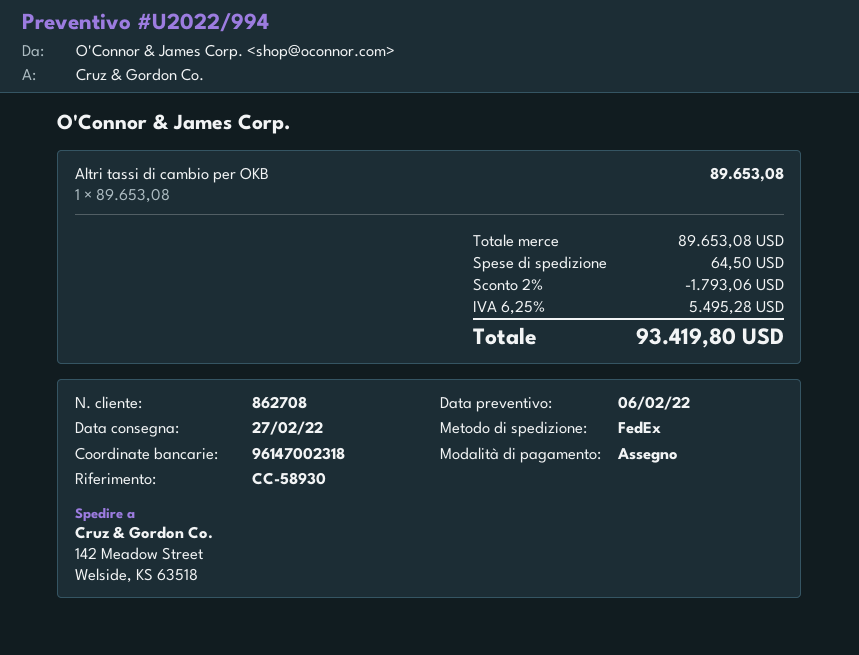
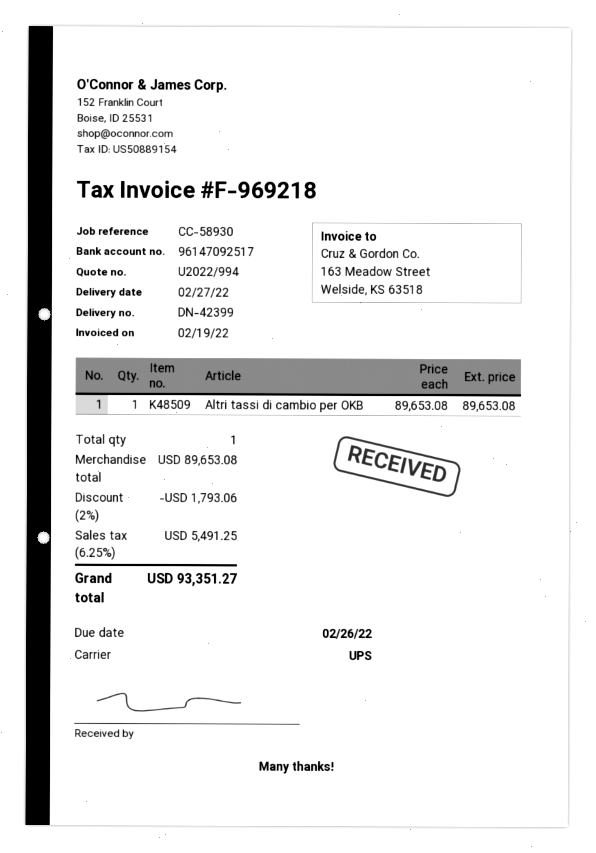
bank account: 96147002318 -> 96147092517
shipping method: FedEx -> UPS
shipping: 64.50 -> none
tax: 6.25% = 5495.28 -> 6.25% = 5491.25
total: 93419.80 -> 93351.27

